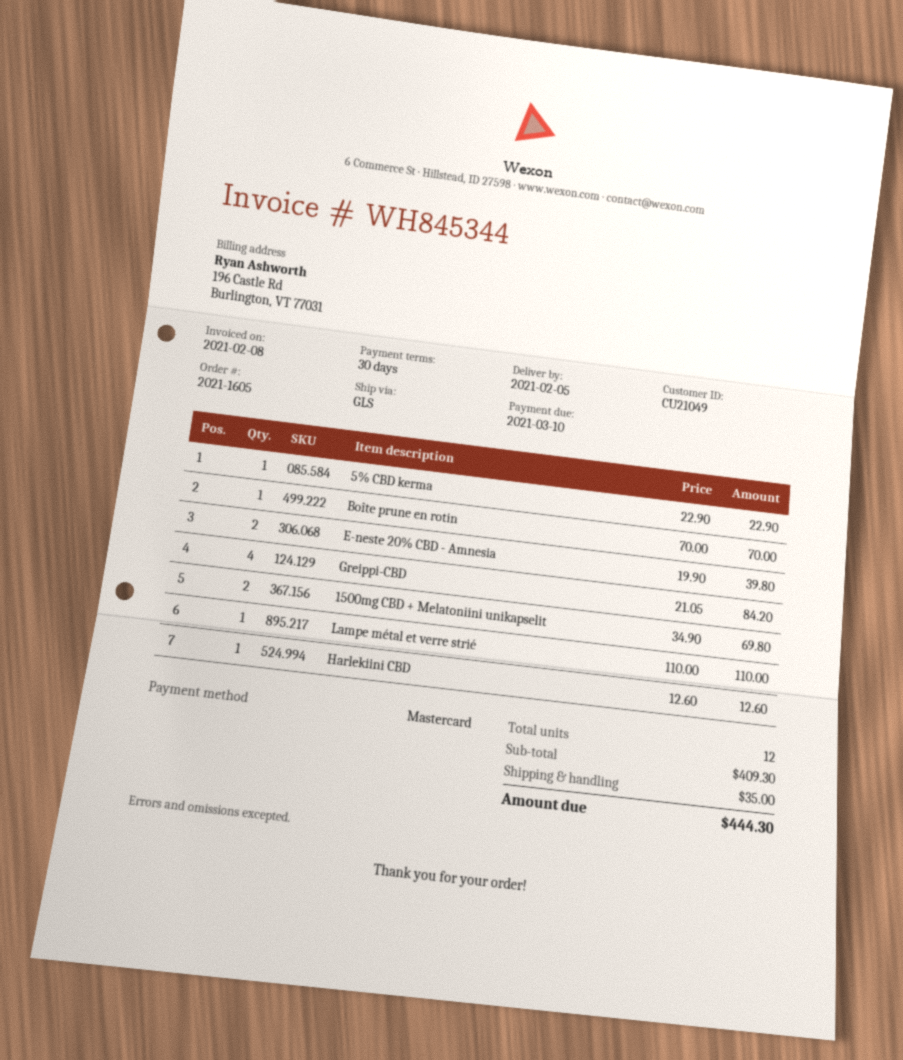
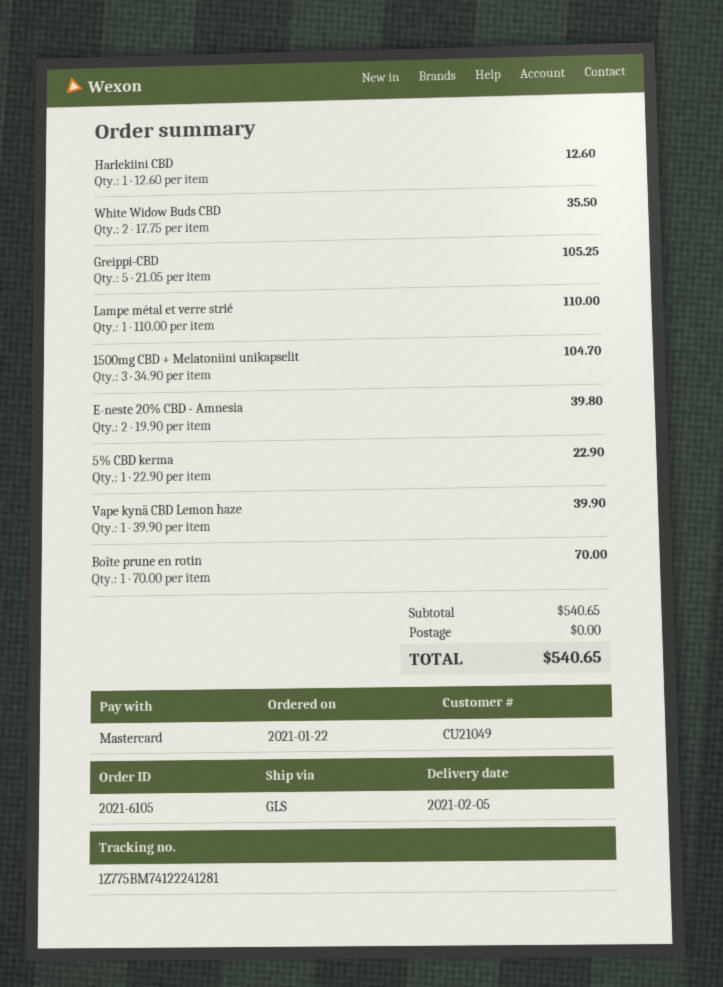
order number: 2021-1605 -> 2021-6105
Greippi-CBD: 4 x 21.05 = 84.20 -> 5 x 21.05 = 105.25
1500mg CBD + Melatoniini unikapselit: 2 x 34.90 = 69.80 -> 3 x 34.90 = 104.70
White Widow Buds CBD: none -> 2 x 17.75 = 35.50
Vape kynä CBD Lemon haze: none -> 1 x 39.90 = 39.90
subtotal: 409.30 -> 540.65
shipping: 35.00 -> 0.00
total: 444.30 -> 540.65

